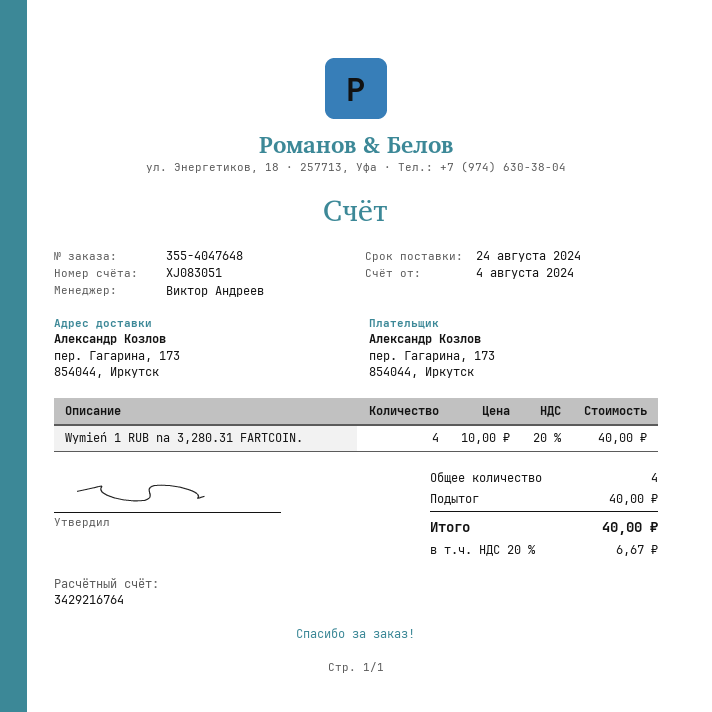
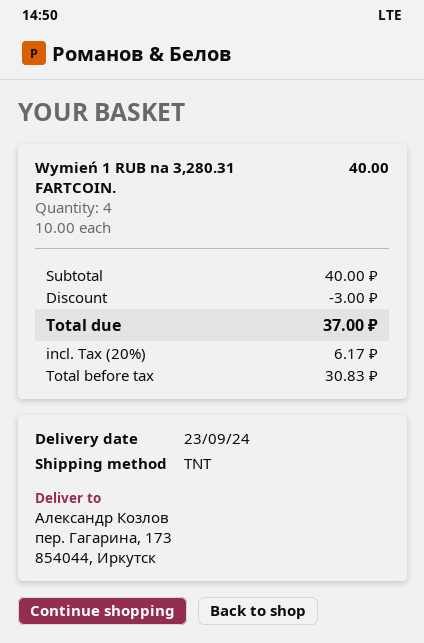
delivery date: 2024-08-24 -> 2024-09-23
discount: none -> 3.00
tax: 20% = 6.67 -> 20% = 6.17
total: 40.00 -> 37.00

